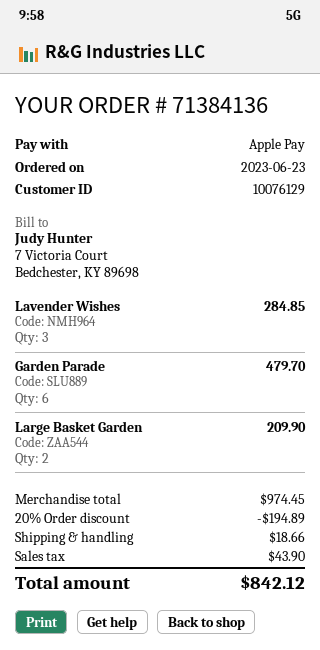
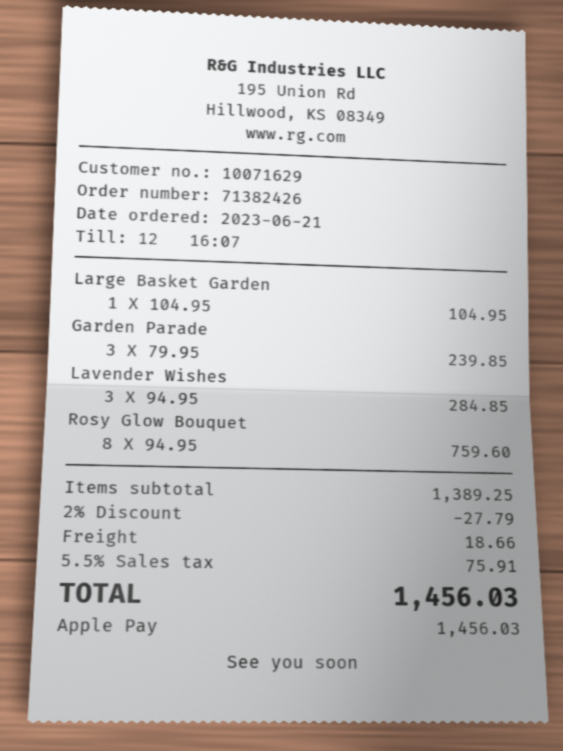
order number: 71384136 -> 71382426
order date: 2023-06-23 -> 2023-06-21
customer number: 10076129 -> 10071629
Garden Parade: 6 for 479.70 -> 3 for 239.85
Large Basket Garden: 2 for 209.90 -> 1 for 104.95
Rosy Glow Bouquet: none -> 8 for 759.60
subtotal: 974.45 -> 1389.25
discount: 20% = 194.89 -> 2% = 27.79
tax: 43.90 -> 75.91
total: 842.12 -> 1456.03

